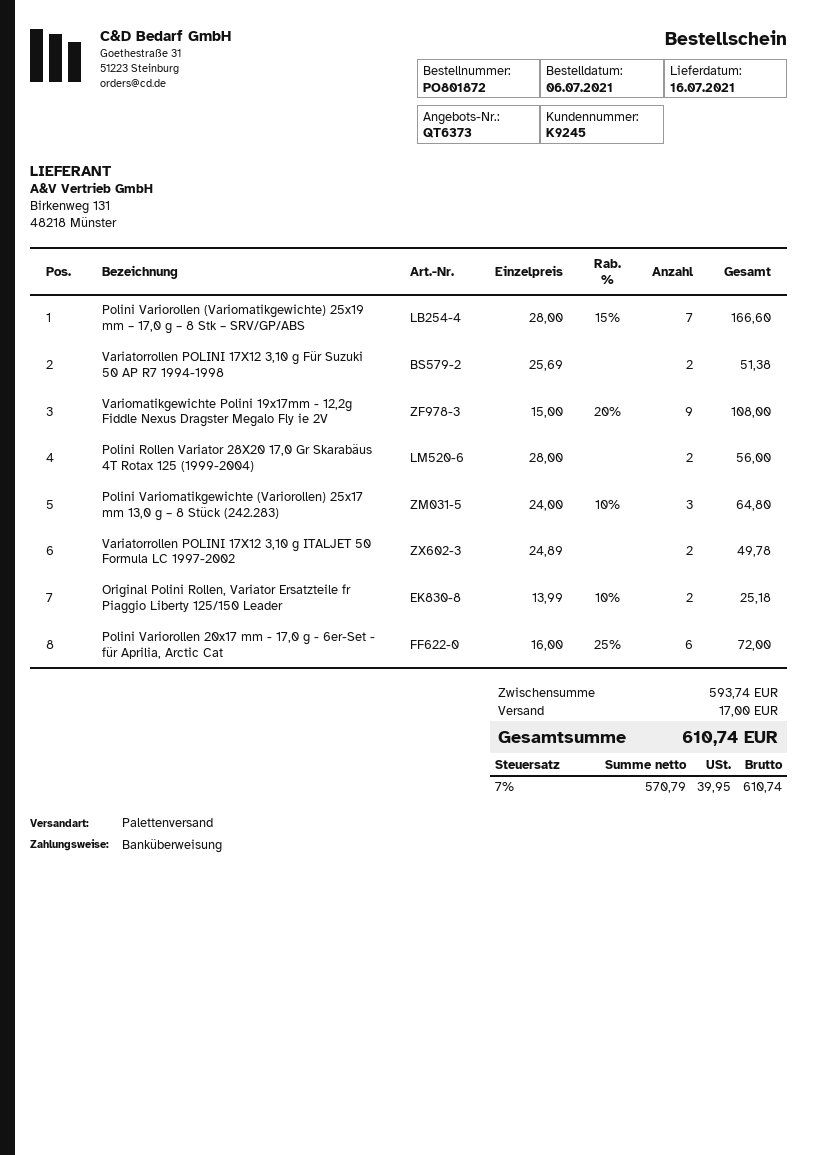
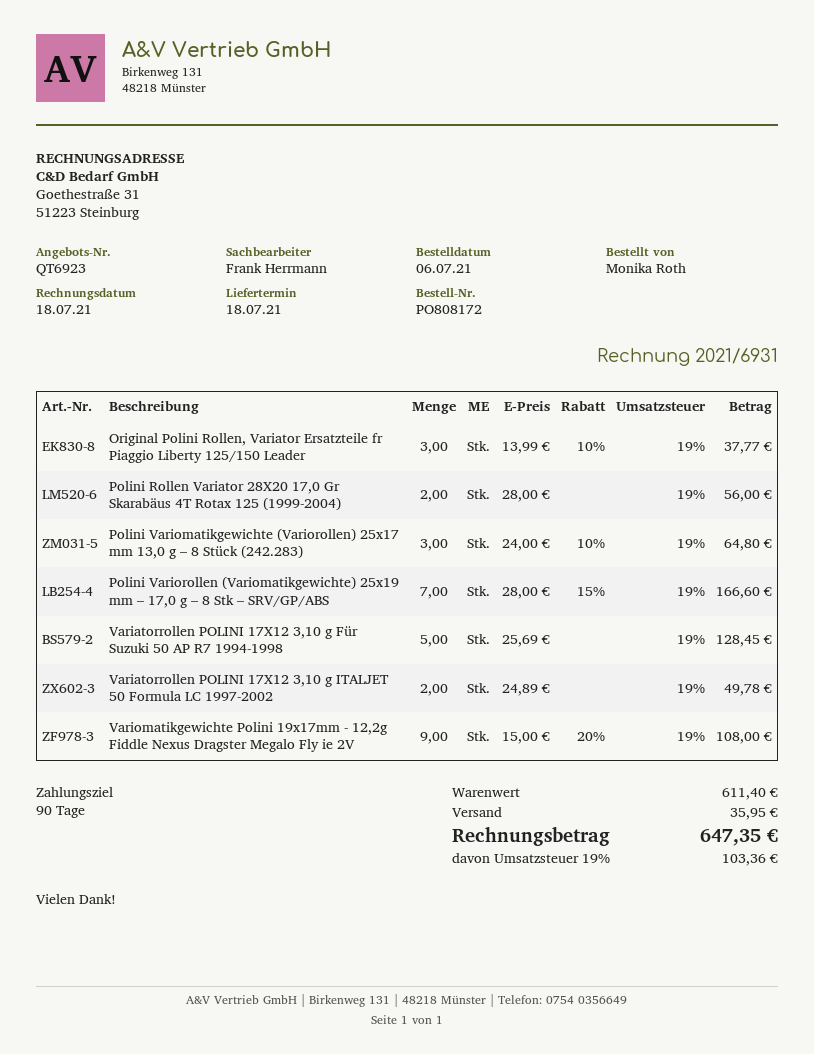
quote number: QT6373 -> QT6923
order number: PO801872 -> PO808172
delivery date: 2021-07-16 -> 2021-07-18
Variatorrollen POLINI 17X12 3,10 g Für Suzuki 50 AP R7 1994-1998: 2 x 25.69 = 51.38 -> 5 x 25.69 = 128.45
Original Polini Rollen, Variator Ersatzteile fr Piaggio Liberty 125/150 Leader: 2 x 13.99 - 10% = 25.18 -> 3 x 13.99 - 10% = 37.77
Polini Variorollen 20x17 mm - 17,0 g - 6er-Set - für Aprilia, Arctic Cat: 6 x 16.00 - 25% = 72.00 -> none
subtotal: 593.74 -> 611.40
shipping: 17.00 -> 35.95
tax: 7% = 39.95 -> 19% = 103.36
total: 610.74 -> 647.35

